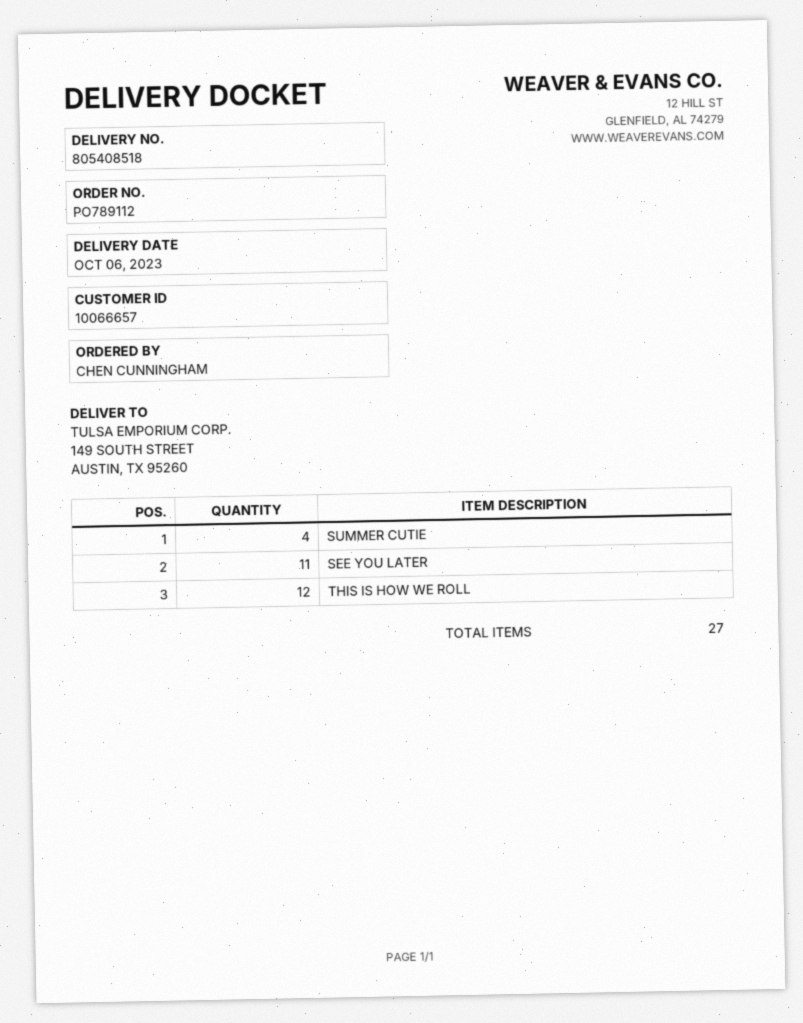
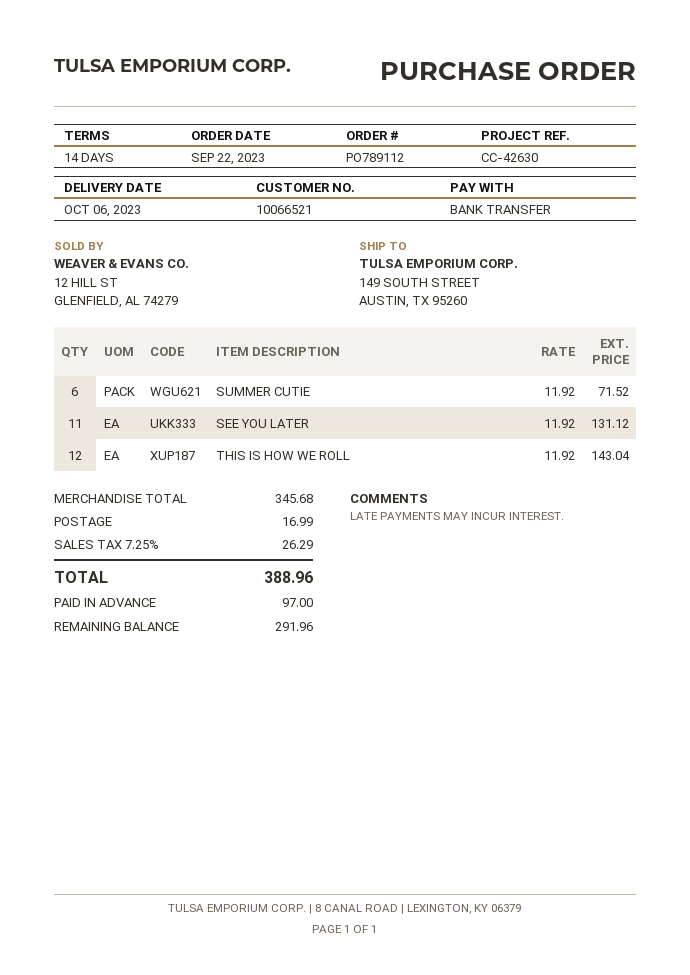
customer number: 10066657 -> 10066521
SUMMER CUTIE: 4 -> 6

